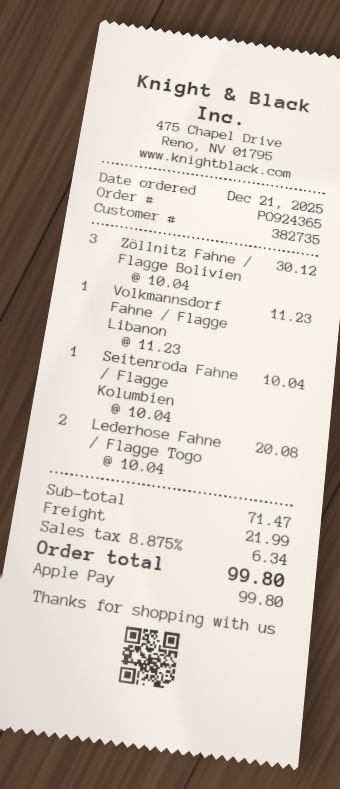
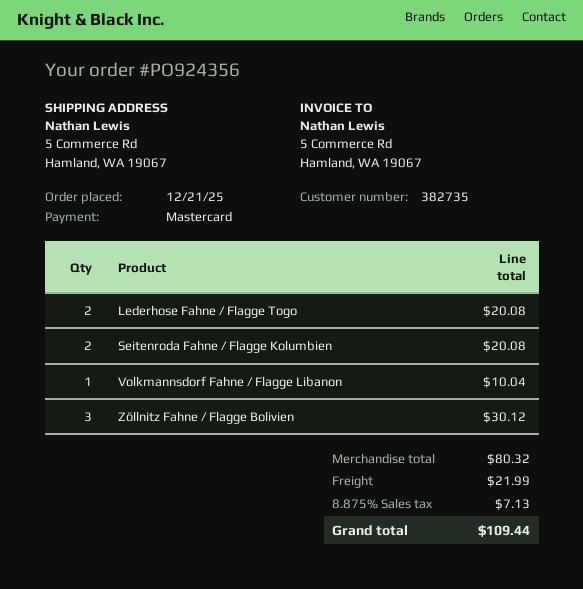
order number: PO924365 -> PO924356
payment method: Apple Pay -> Mastercard
Volkmannsdorf Fahne / Flagge Libanon: 1 for 11.23 -> 1 for 10.04
Seitenroda Fahne / Flagge Kolumbien: 1 for 10.04 -> 2 for 20.08
subtotal: 71.47 -> 80.32
tax: 8.875% = 6.34 -> 8.875% = 7.13
total: 99.80 -> 109.44

